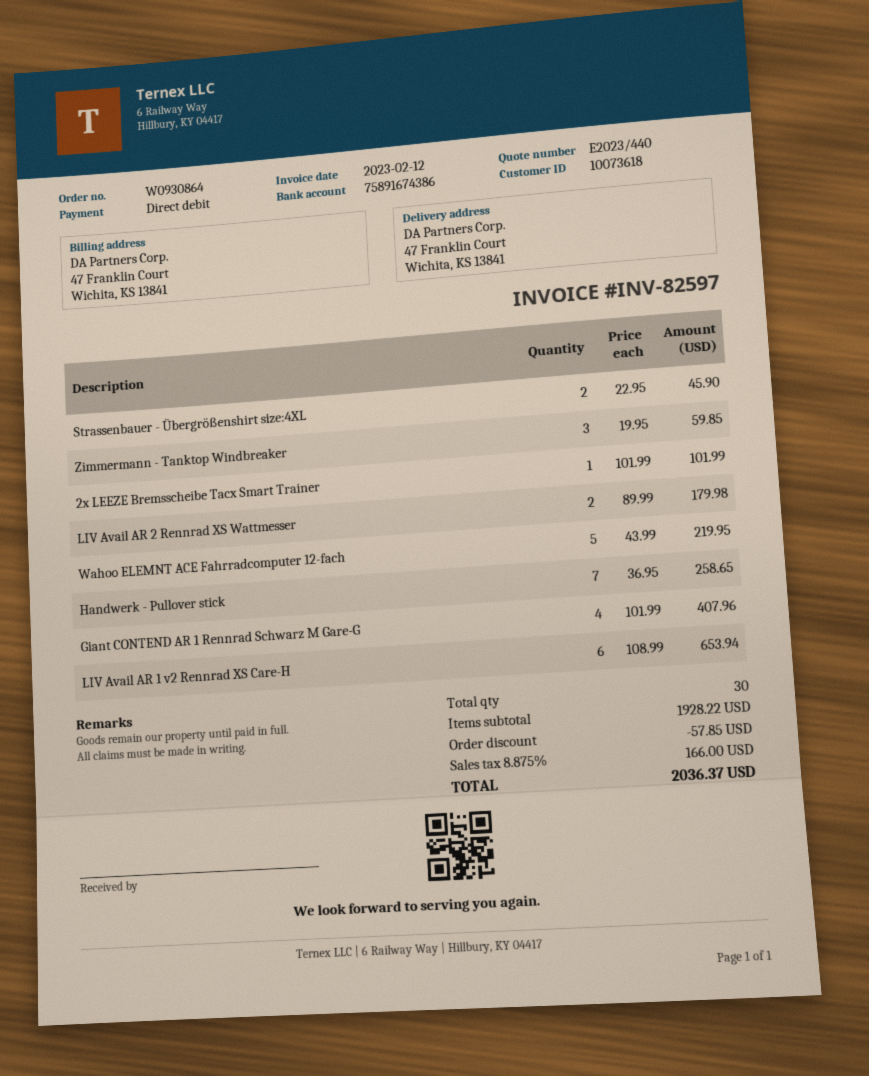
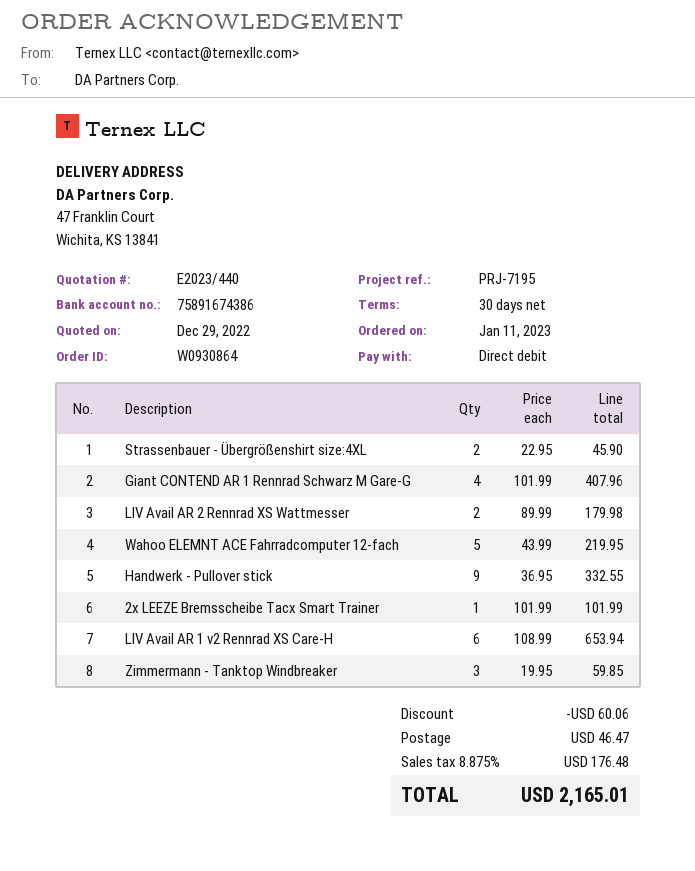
Handwerk - Pullover stick: 7 x 36.95 = 258.65 -> 9 x 36.95 = 332.55
discount: 57.85 -> 60.06
shipping: none -> 46.47
tax: 8.875% = 166.00 -> 8.875% = 176.48
total: 2036.37 -> 2165.01

